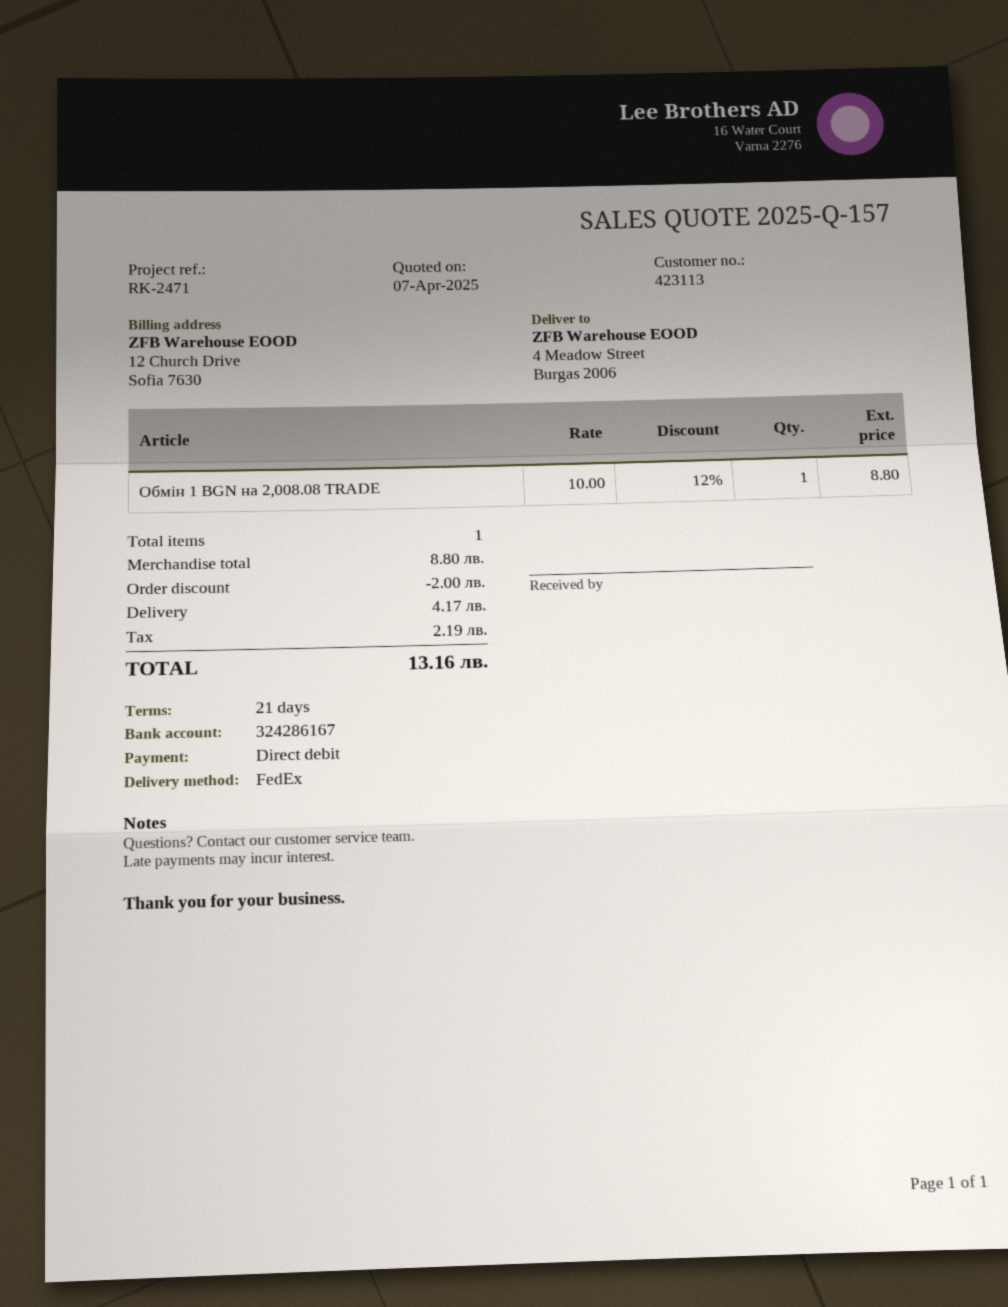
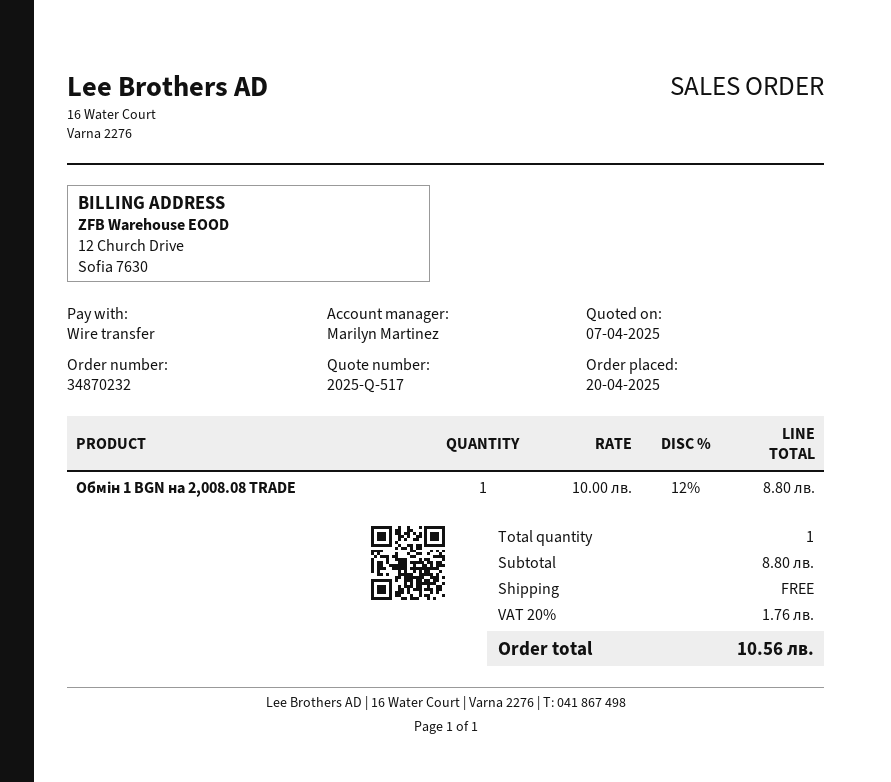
quote number: 2025-Q-157 -> 2025-Q-517
payment method: direct debit -> bank transfer
discount: 2.00 -> none
shipping: 4.17 -> 0.00
tax: 2.19 -> 1.76
total: 13.16 -> 10.56

